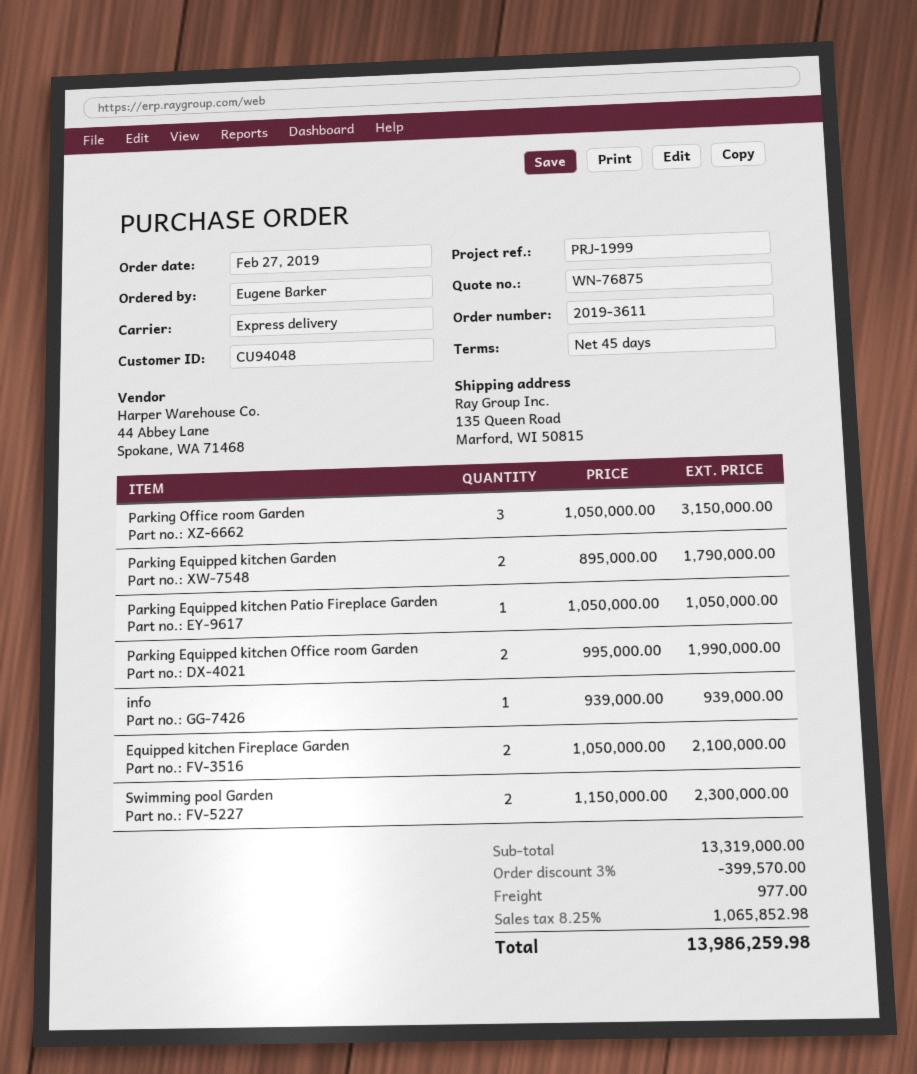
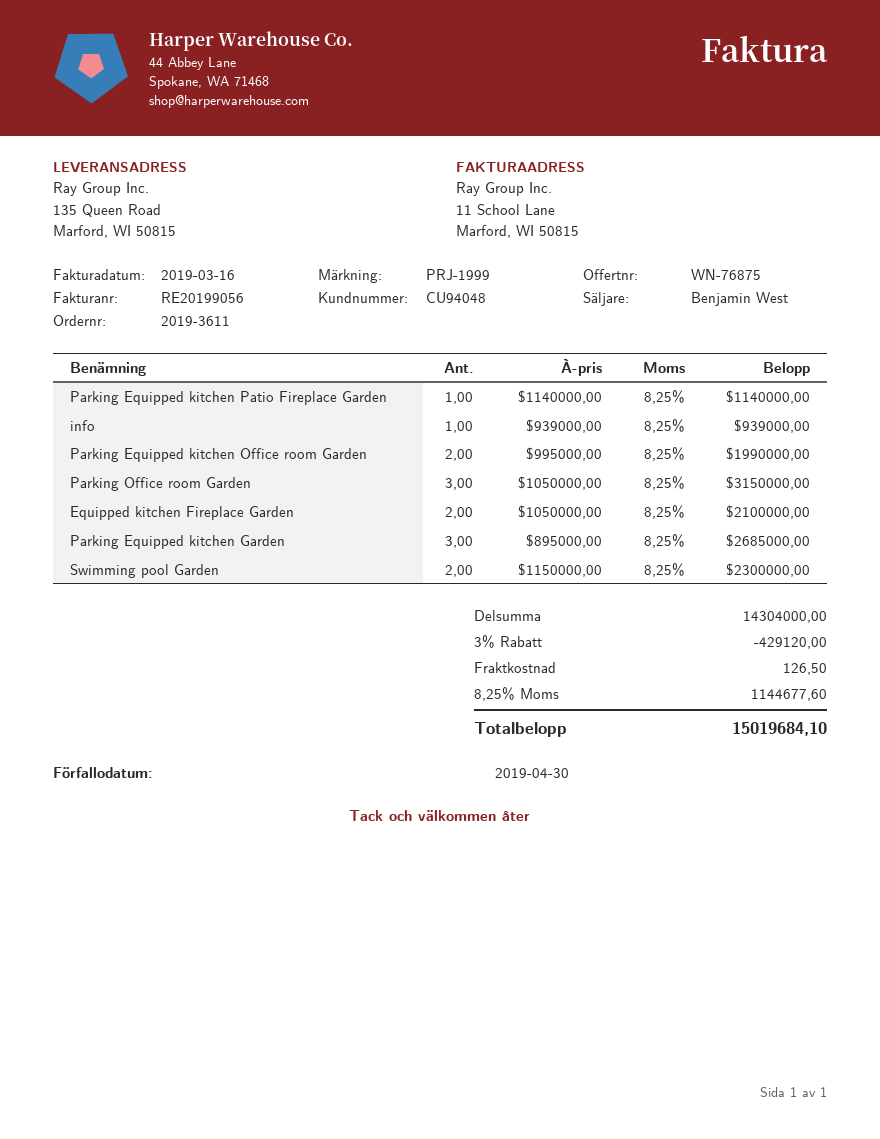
Parking Equipped kitchen Garden: 2 x 895000.00 = 1790000.00 -> 3 x 895000.00 = 2685000.00
Parking Equipped kitchen Patio Fireplace Garden: 1 x 1050000.00 = 1050000.00 -> 1 x 1140000.00 = 1140000.00
subtotal: 13319000.00 -> 14304000.00
discount: 3% = 399570.00 -> 3% = 429120.00
shipping: 977.00 -> 126.50
tax: 8.25% = 1065852.98 -> 8.25% = 1144677.60
total: 13986259.98 -> 15019684.10

